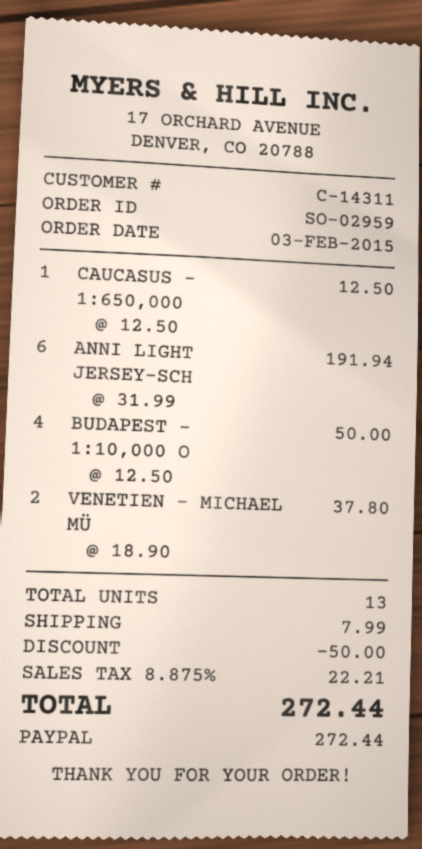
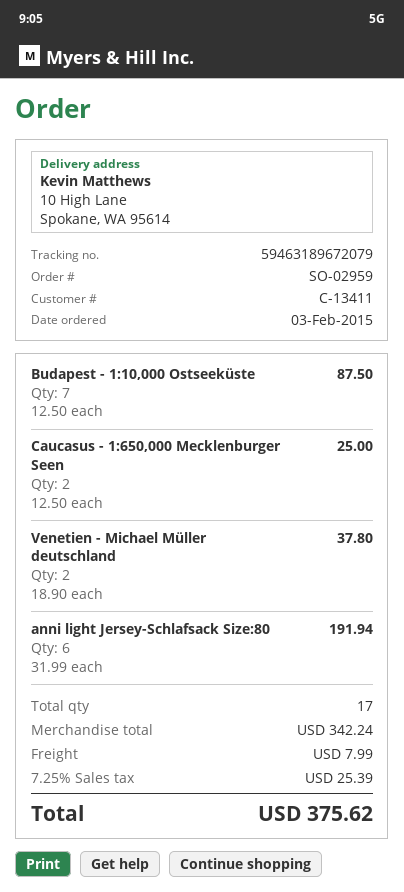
customer number: C-14311 -> C-13411
CAUCASUS - 1:650,000: 1 x 12.50 = 12.50 -> 2 x 12.50 = 25.00
BUDAPEST - 1:10,000 O: 4 x 12.50 = 50.00 -> 7 x 12.50 = 87.50
total quantity: 13 -> 17
discount: 50.00 -> none
tax: 8.875% = 22.21 -> 7.25% = 25.39
total: 272.44 -> 375.62

